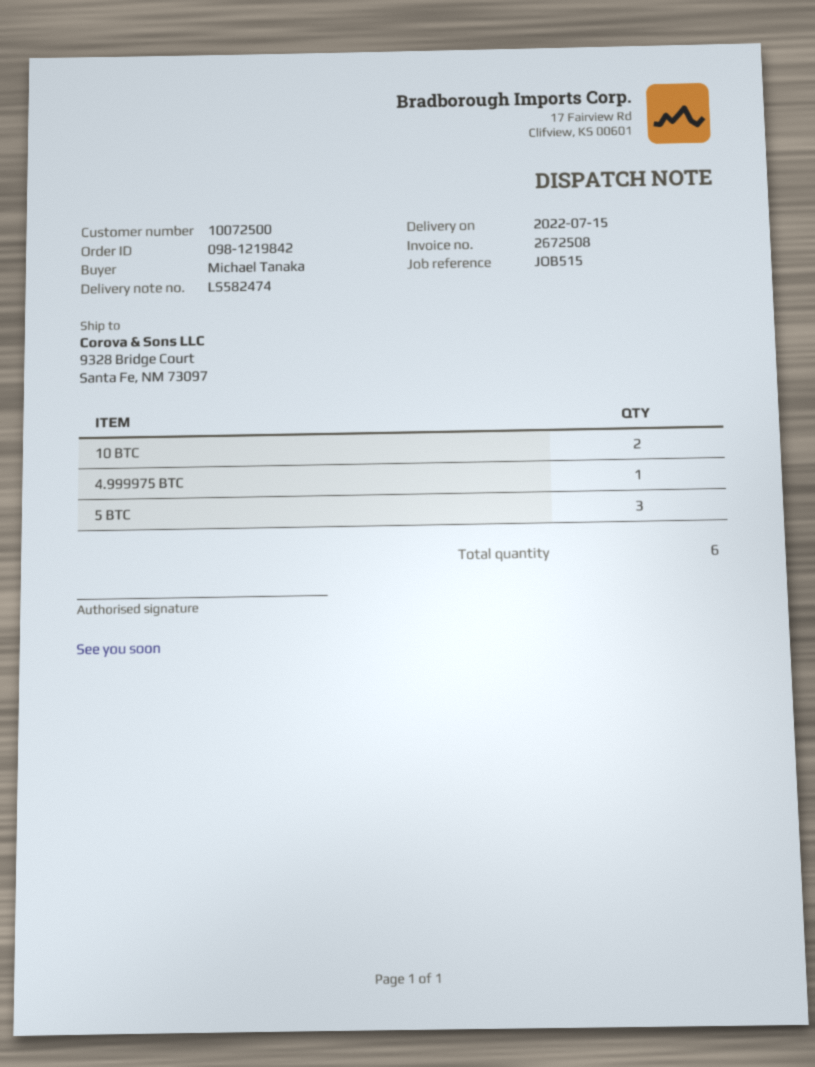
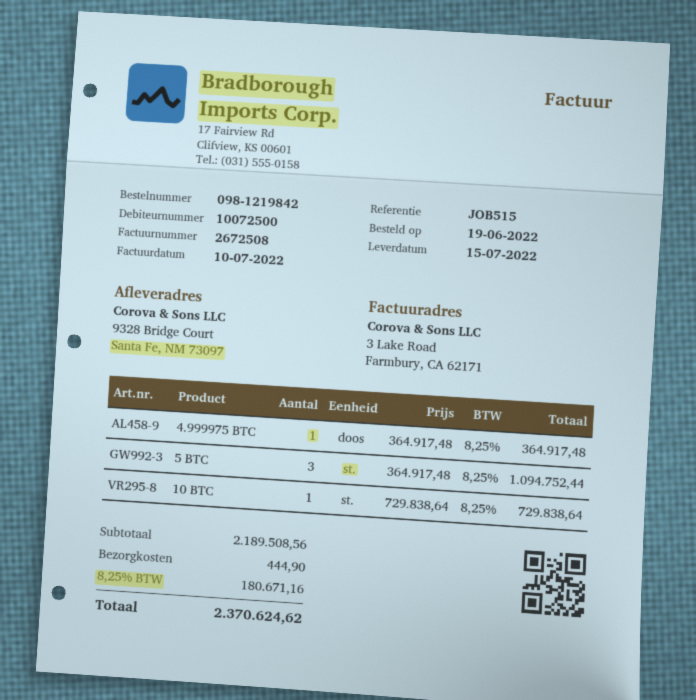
10 BTC: 2 -> 1

